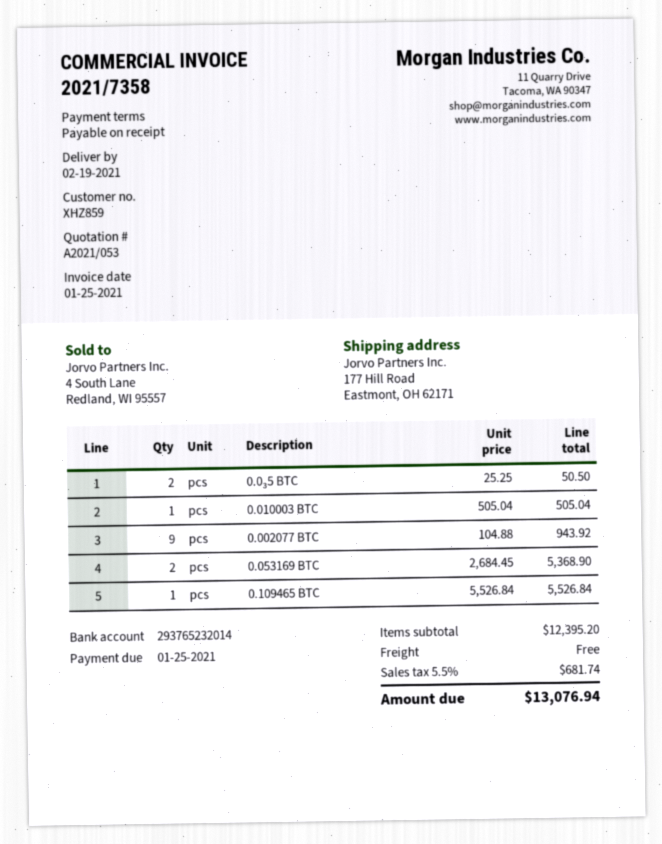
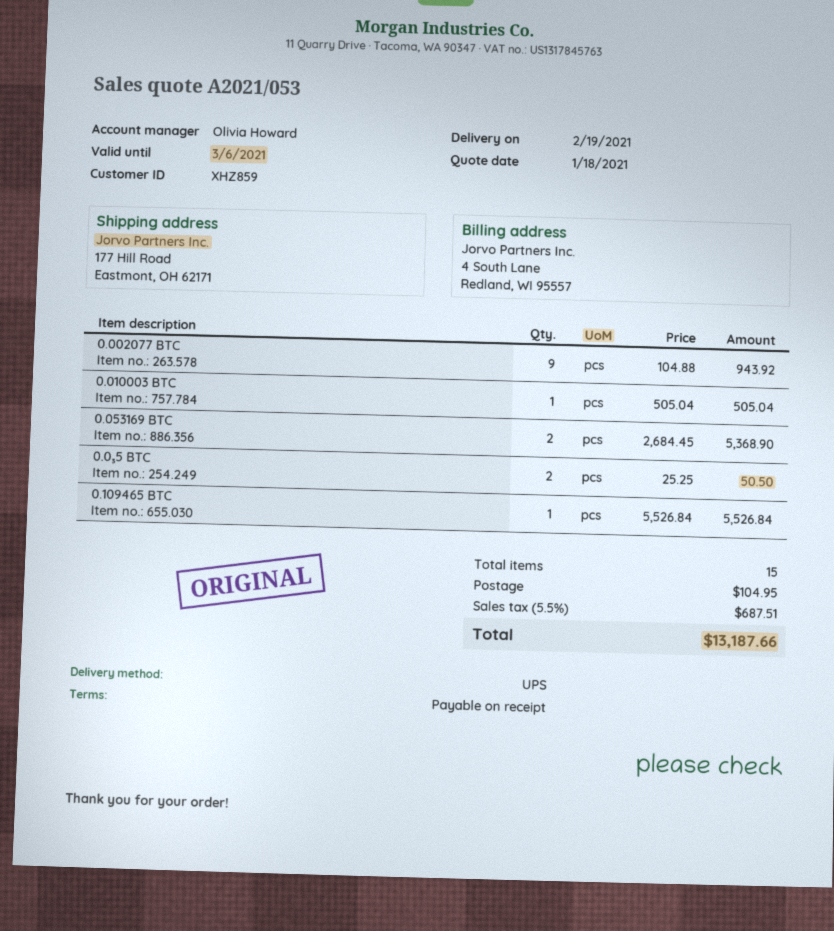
shipping: 0.00 -> 104.95
tax: 5.5% = 681.74 -> 5.5% = 687.51
total: 13076.94 -> 13187.66

